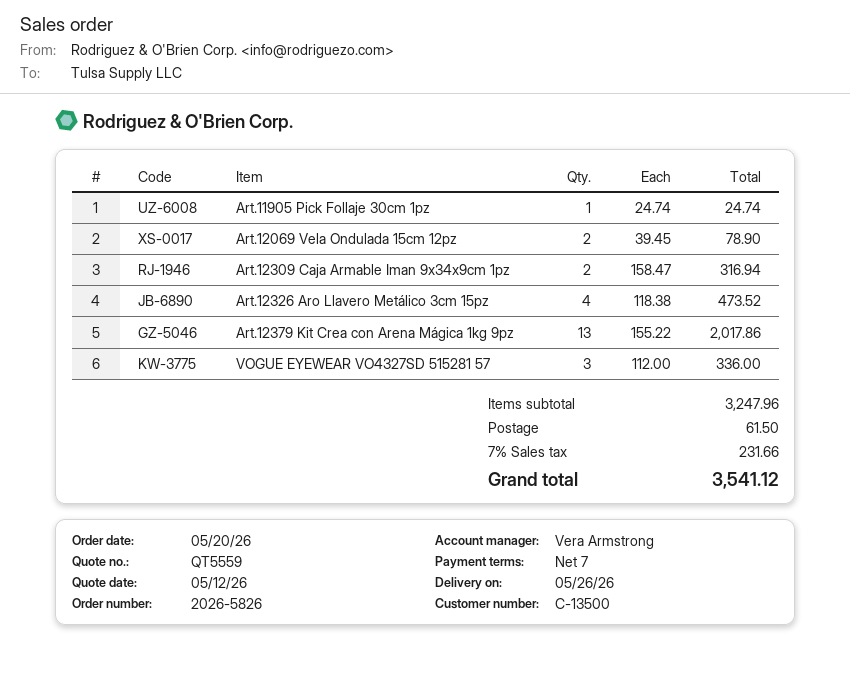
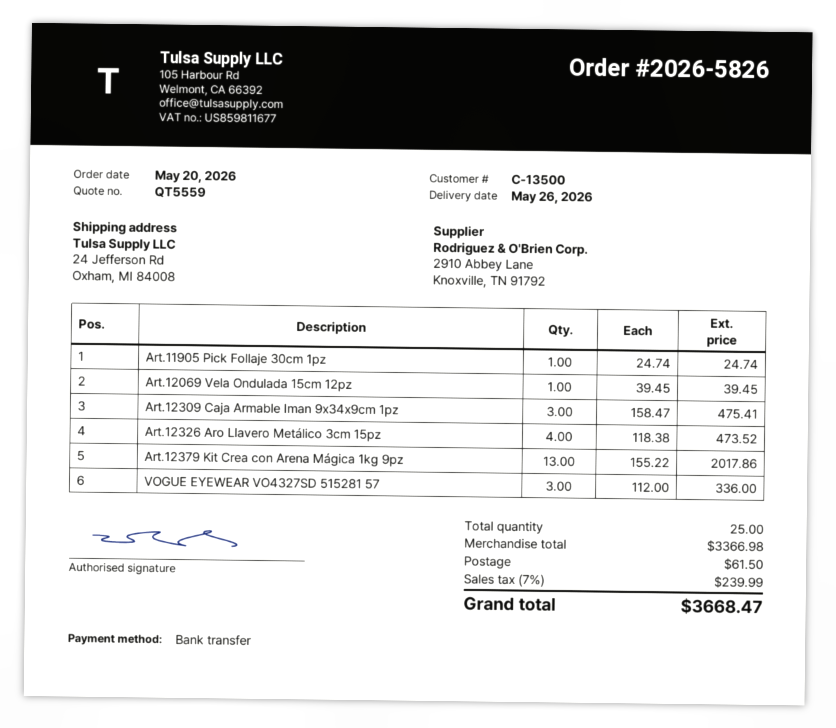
Art.12069 Vela Ondulada 15cm 12pz: 2 x 39.45 = 78.90 -> 1 x 39.45 = 39.45
Art.12309 Caja Armable Iman 9x34x9cm 1pz: 2 x 158.47 = 316.94 -> 3 x 158.47 = 475.41
subtotal: 3247.96 -> 3366.98
tax: 7% = 231.66 -> 7% = 239.99
total: 3541.12 -> 3668.47

